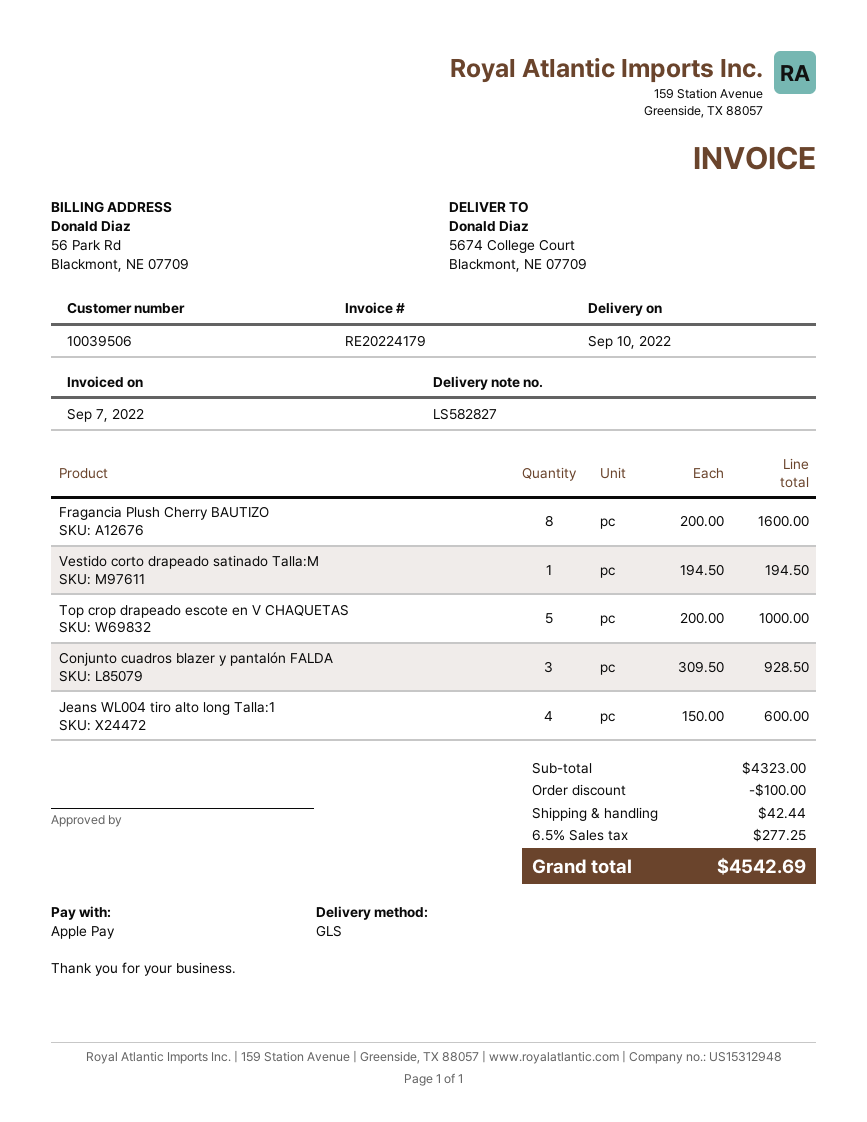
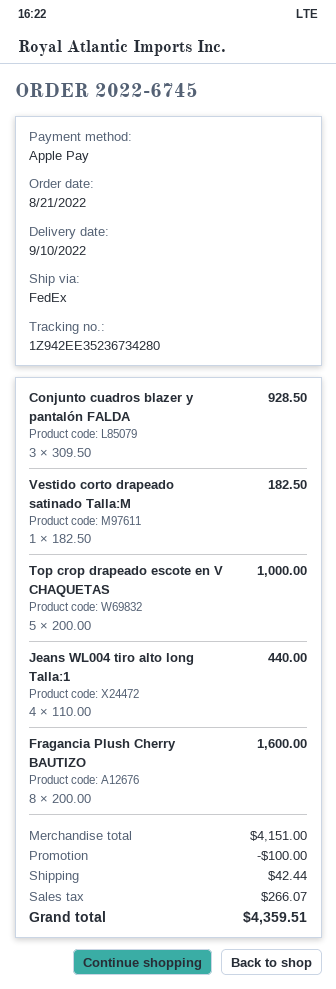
shipping method: GLS -> FedEx
Vestido corto drapeado satinado Talla:M: 1 x 194.50 = 194.50 -> 1 x 182.50 = 182.50
Jeans WL004 tiro alto long Talla:1: 4 x 150.00 = 600.00 -> 4 x 110.00 = 440.00
subtotal: 4323.00 -> 4151.00
tax: 277.25 -> 266.07
total: 4542.69 -> 4359.51

